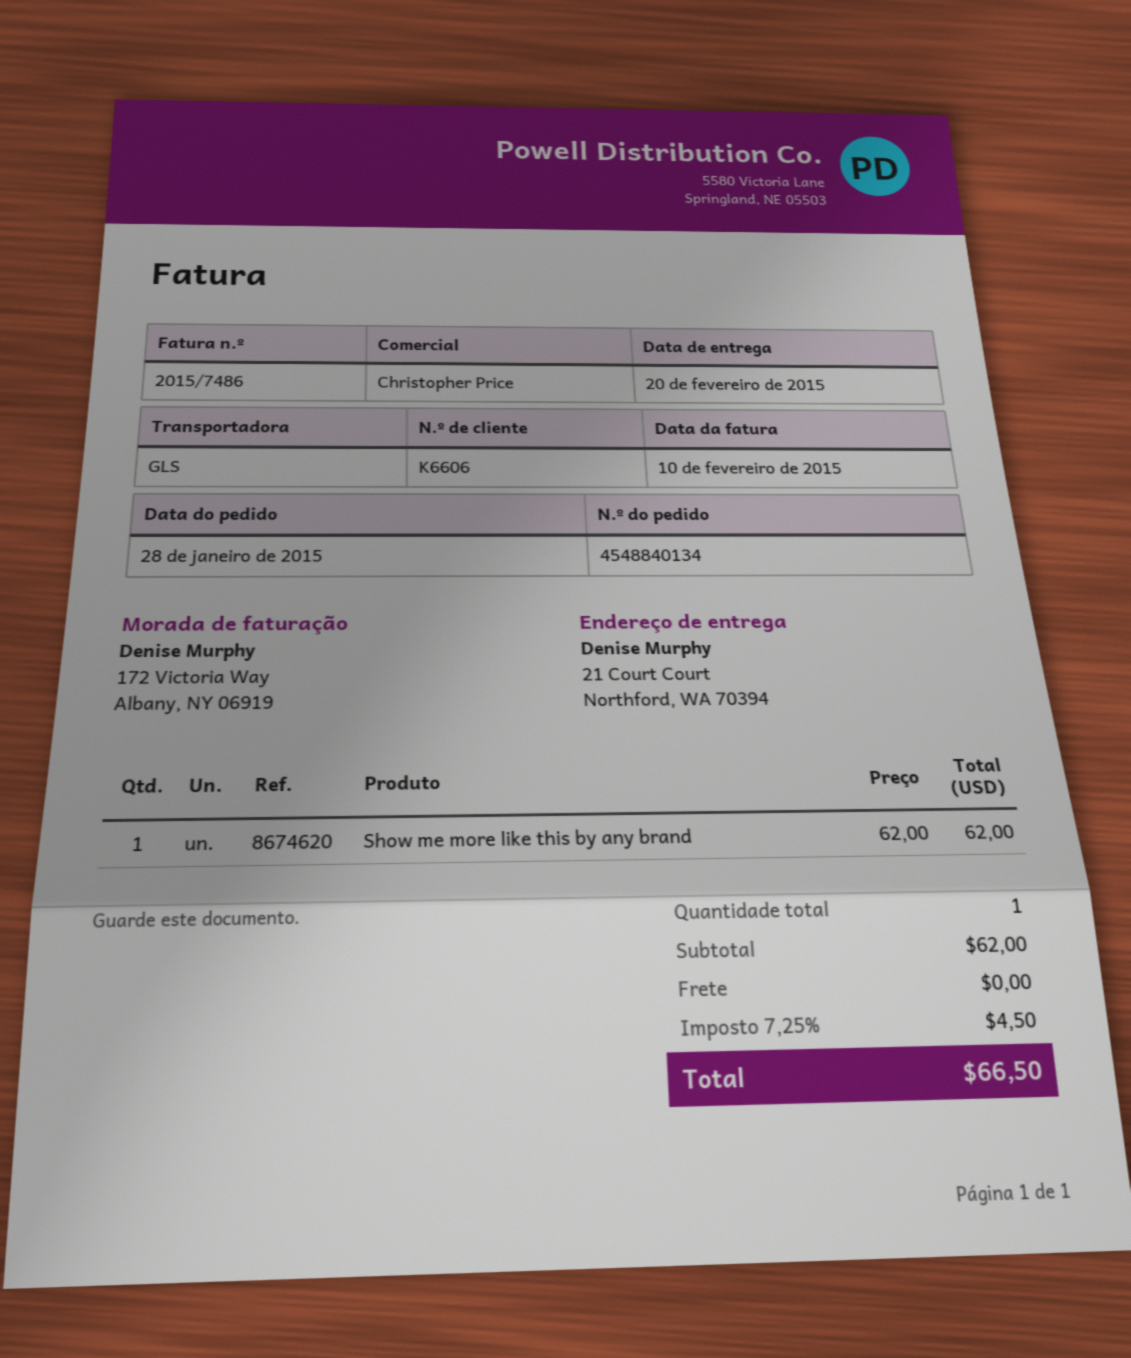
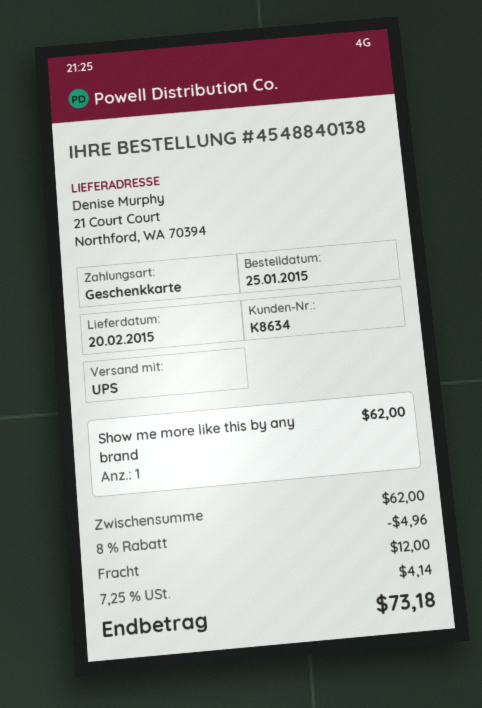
order number: 4548840134 -> 4548840138
order date: 2015-01-28 -> 2015-01-25
customer number: K6606 -> K8634
shipping method: GLS -> UPS
discount: none -> 8% = 4.96
shipping: 0.00 -> 12.00
tax: 7.25% = 4.50 -> 7.25% = 4.14
total: 66.50 -> 73.18

